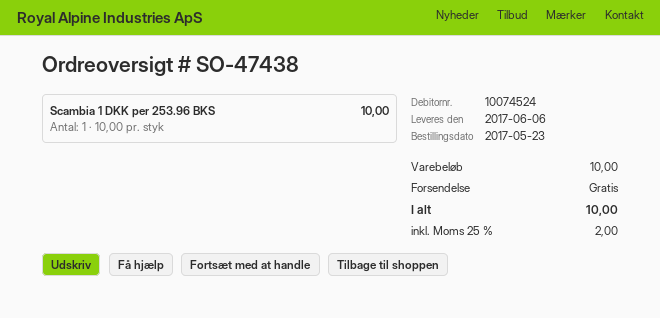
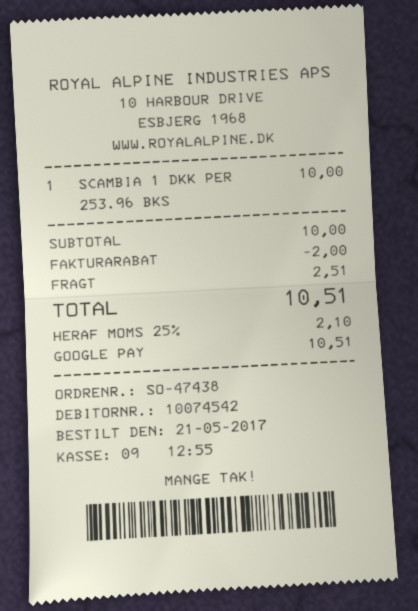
order date: 2017-05-23 -> 2017-05-21
customer number: 10074524 -> 10074542
discount: none -> 2.00
shipping: 0.00 -> 2.51
tax: 25% = 2.00 -> 25% = 2.10
total: 10.00 -> 10.51

